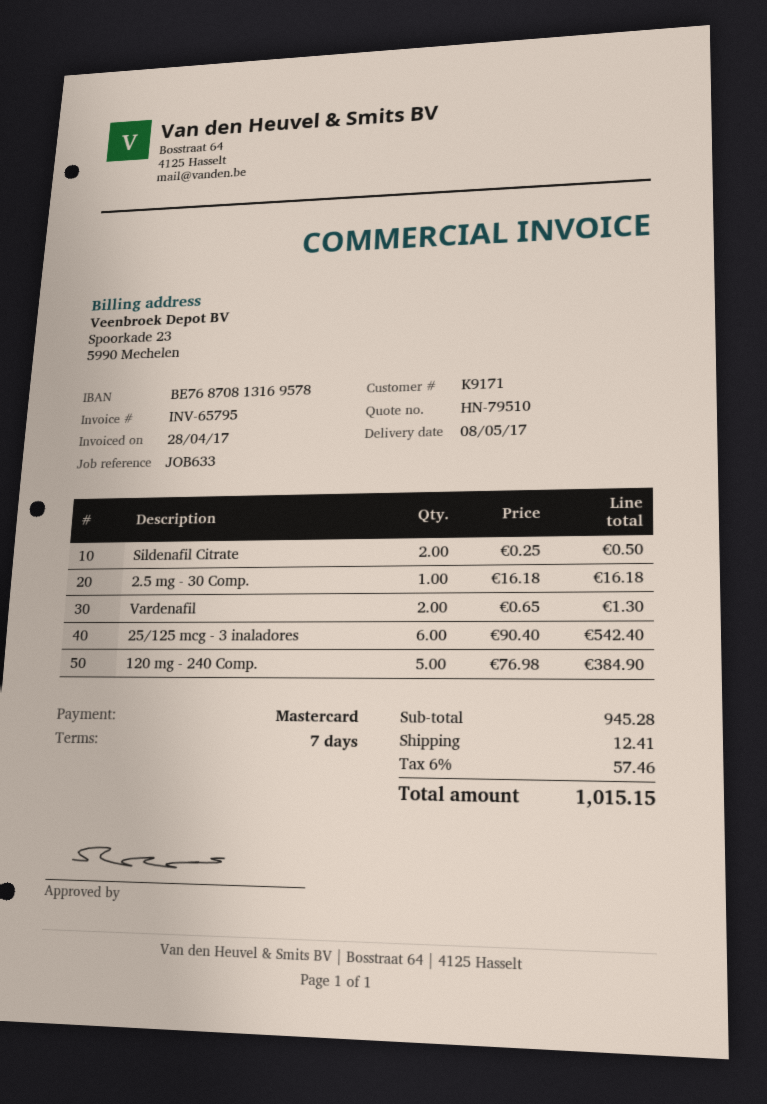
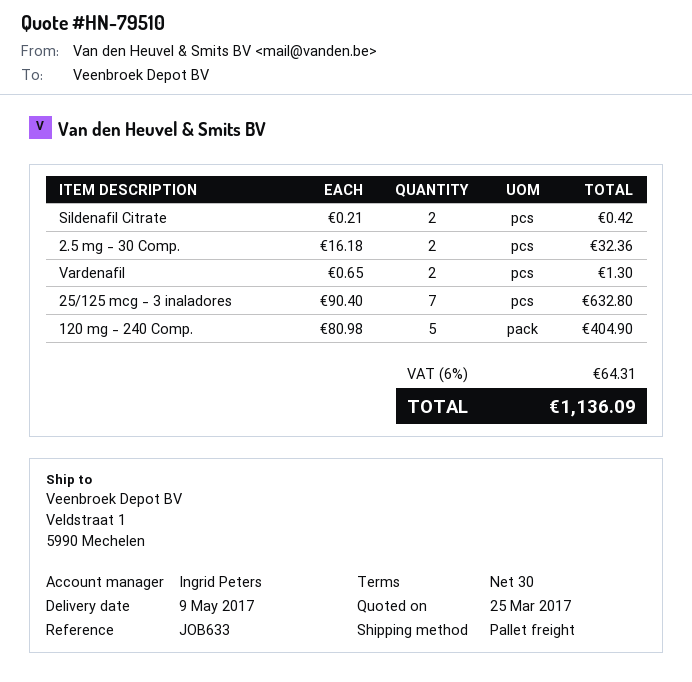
delivery date: 2017-05-08 -> 2017-05-09
payment terms: 7 days -> 30 days
Sildenafil Citrate: 2 x 0.25 = 0.50 -> 2 x 0.21 = 0.42
2.5 mg - 30 Comp.: 1 x 16.18 = 16.18 -> 2 x 16.18 = 32.36
25/125 mcg - 3 inaladores: 6 x 90.40 = 542.40 -> 7 x 90.40 = 632.80
120 mg - 240 Comp.: 5 x 76.98 = 384.90 -> 5 x 80.98 = 404.90
shipping: 12.41 -> none
tax: 6% = 57.46 -> 6% = 64.31
total: 1015.15 -> 1136.09

